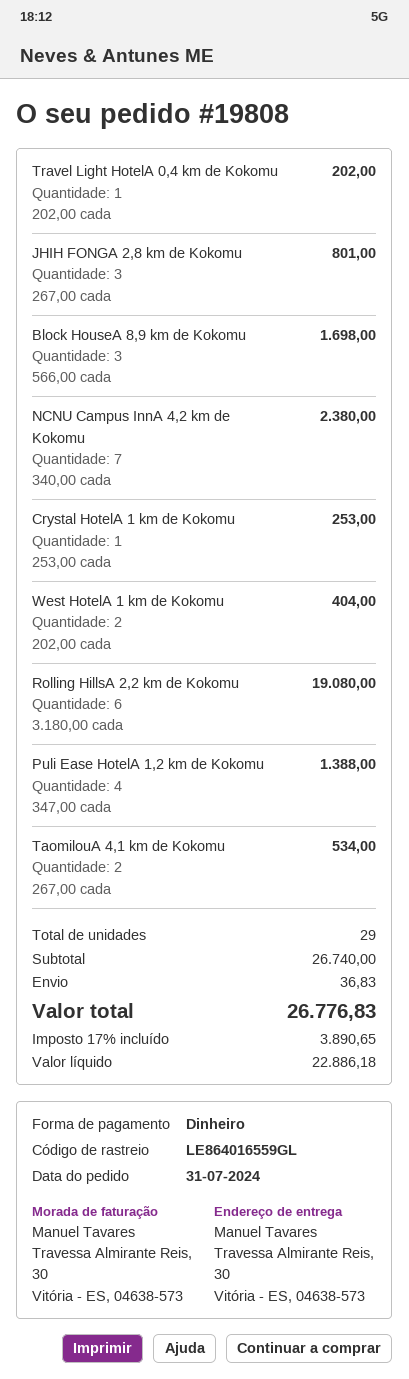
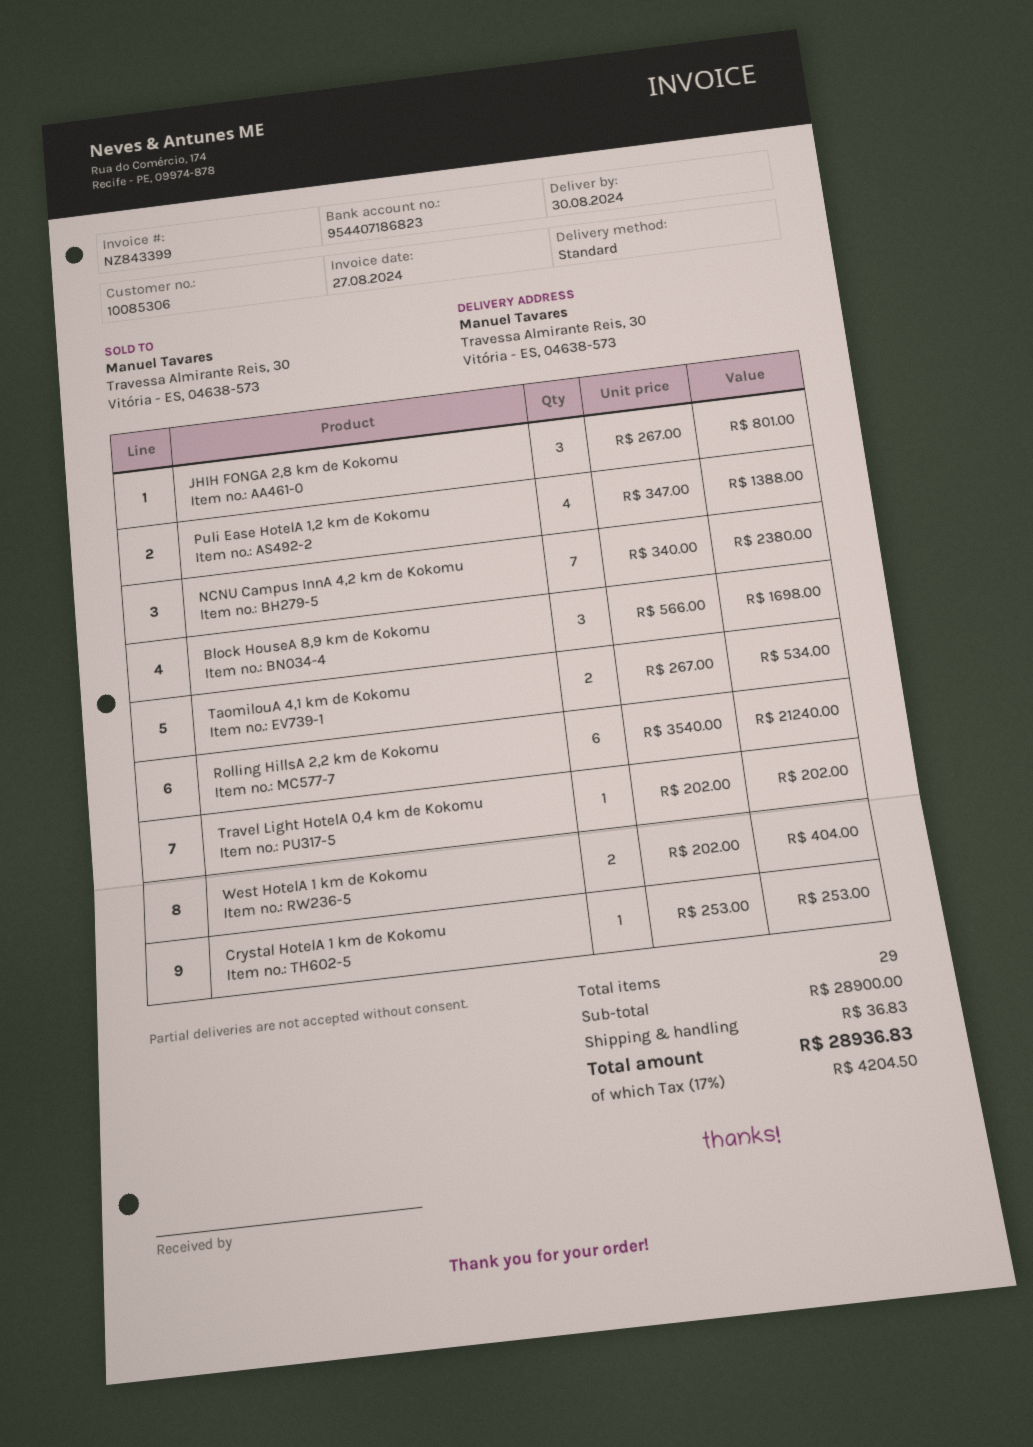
Rolling HillsA 2,2 km de Kokomu: 6 x 3180.00 = 19080.00 -> 6 x 3540.00 = 21240.00
subtotal: 26740.00 -> 28900.00
tax: 17% = 3890.65 -> 17% = 4204.50
total: 26776.83 -> 28936.83

